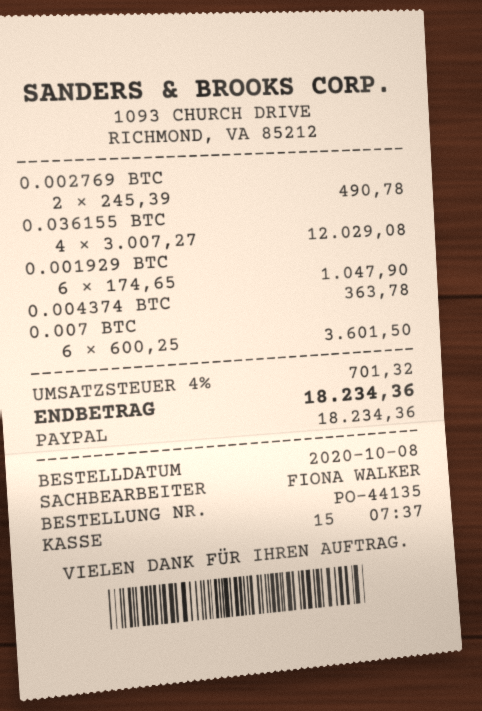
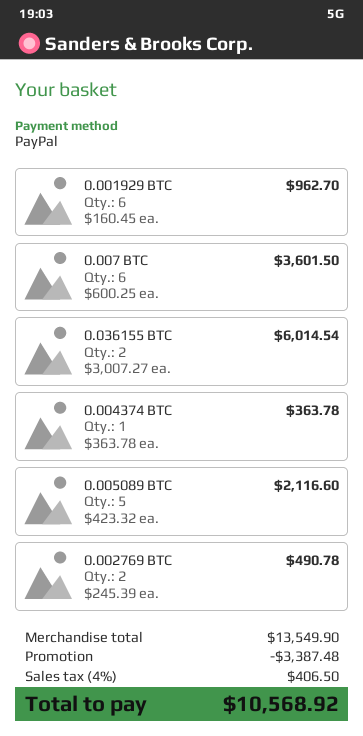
0.036155 BTC: 4 x 3007.27 = 12029.08 -> 2 x 3007.27 = 6014.54
0.001929 BTC: 6 x 174.65 = 1047.90 -> 6 x 160.45 = 962.70
0.005089 BTC: none -> 5 x 423.32 = 2116.60
discount: none -> 3387.48
tax: 4% = 701.32 -> 4% = 406.50
total: 18234.36 -> 10568.92

